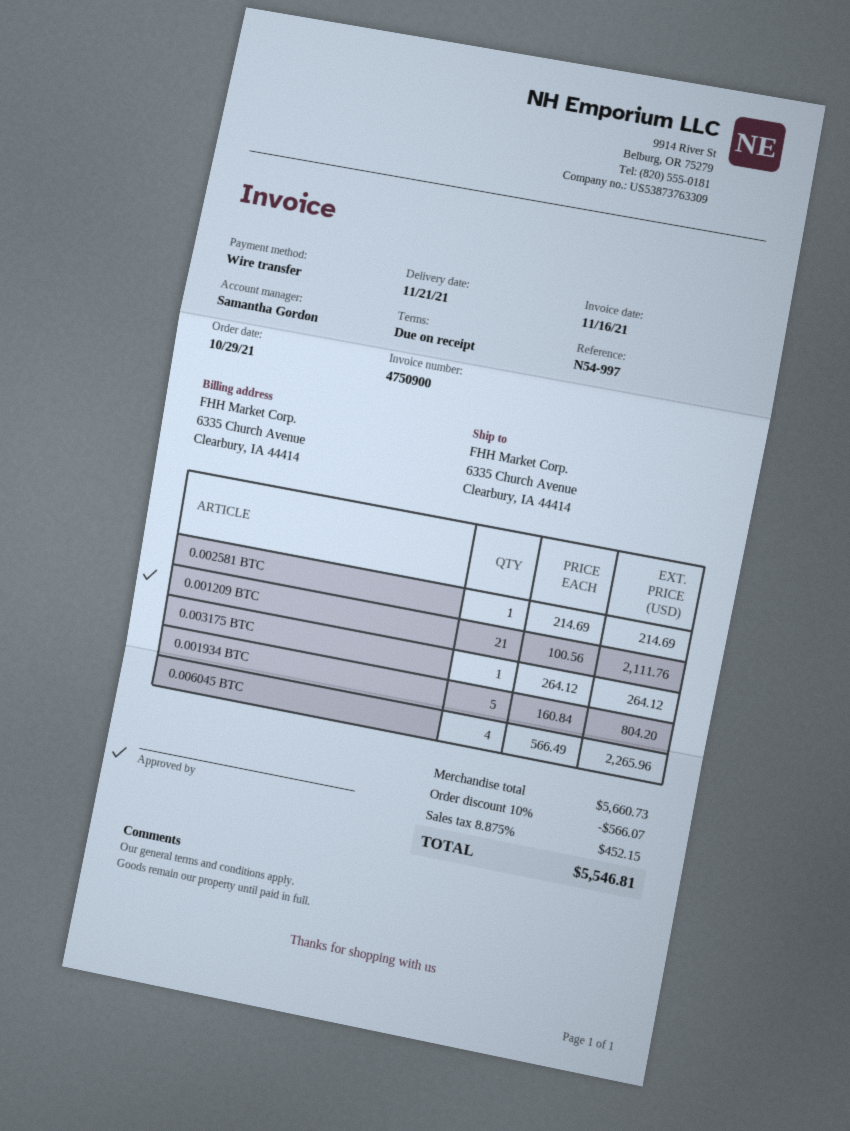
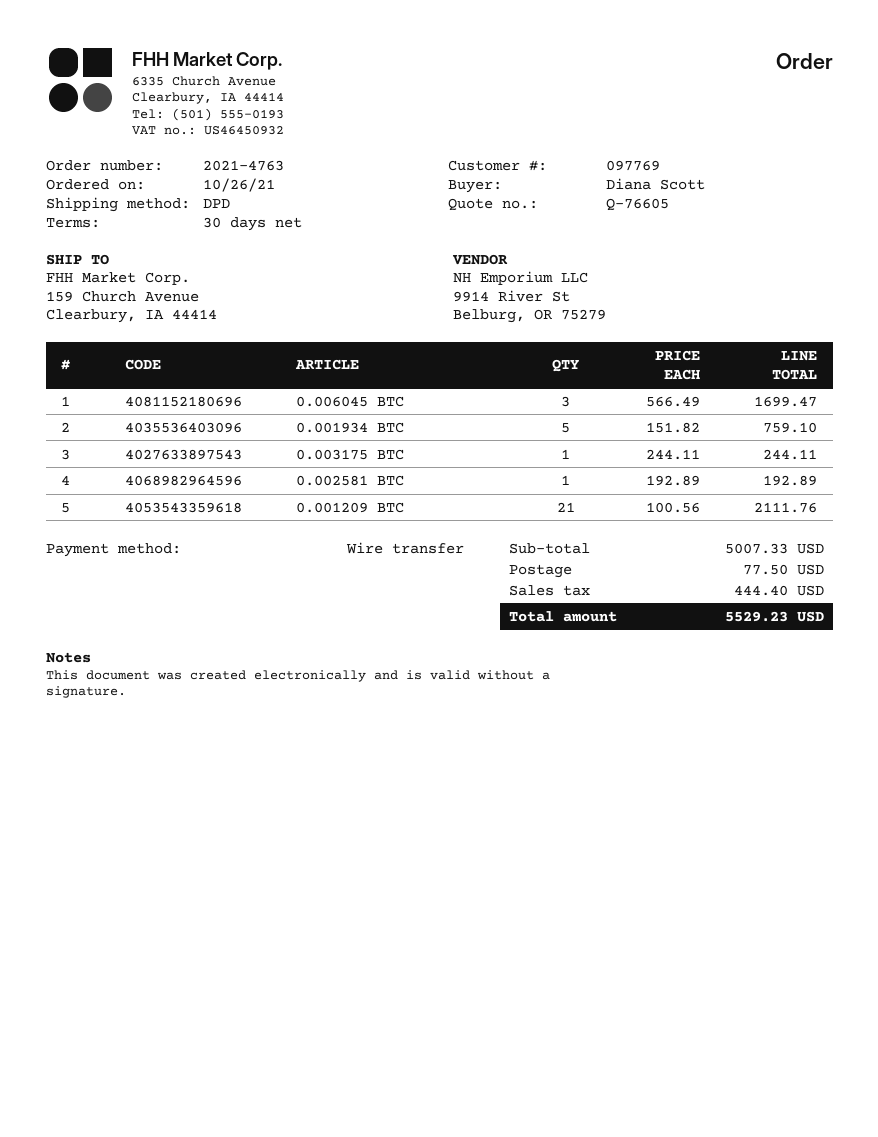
order date: 2021-10-29 -> 2021-10-26
payment terms: on receipt -> 30 days
ship to: 6335 Church Avenue, Clearbury, IA 44414 -> 159 Church Avenue, Clearbury, IA 44414
0.002581 BTC: 1 x 214.69 = 214.69 -> 1 x 192.89 = 192.89
0.003175 BTC: 1 x 264.12 = 264.12 -> 1 x 244.11 = 244.11
0.001934 BTC: 5 x 160.84 = 804.20 -> 5 x 151.82 = 759.10
0.006045 BTC: 4 x 566.49 = 2265.96 -> 3 x 566.49 = 1699.47
subtotal: 5660.73 -> 5007.33
discount: 10% = 566.07 -> none
shipping: none -> 77.50
tax: 452.15 -> 444.40
total: 5546.81 -> 5529.23

